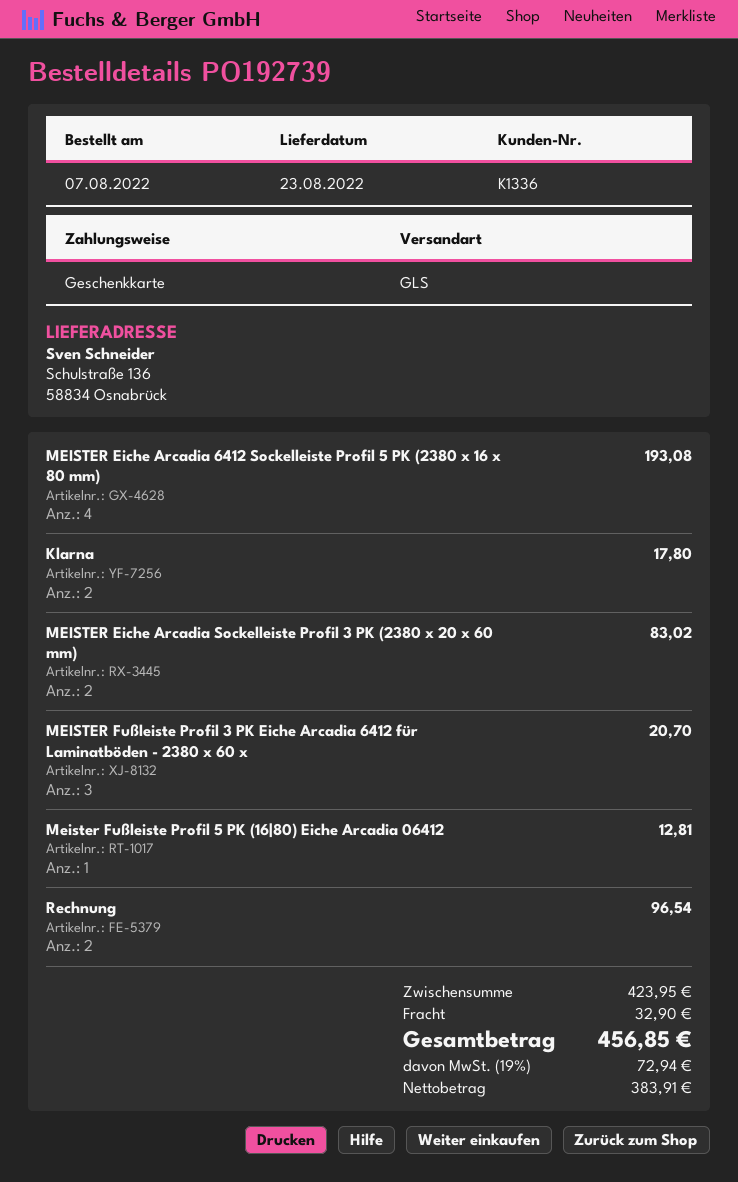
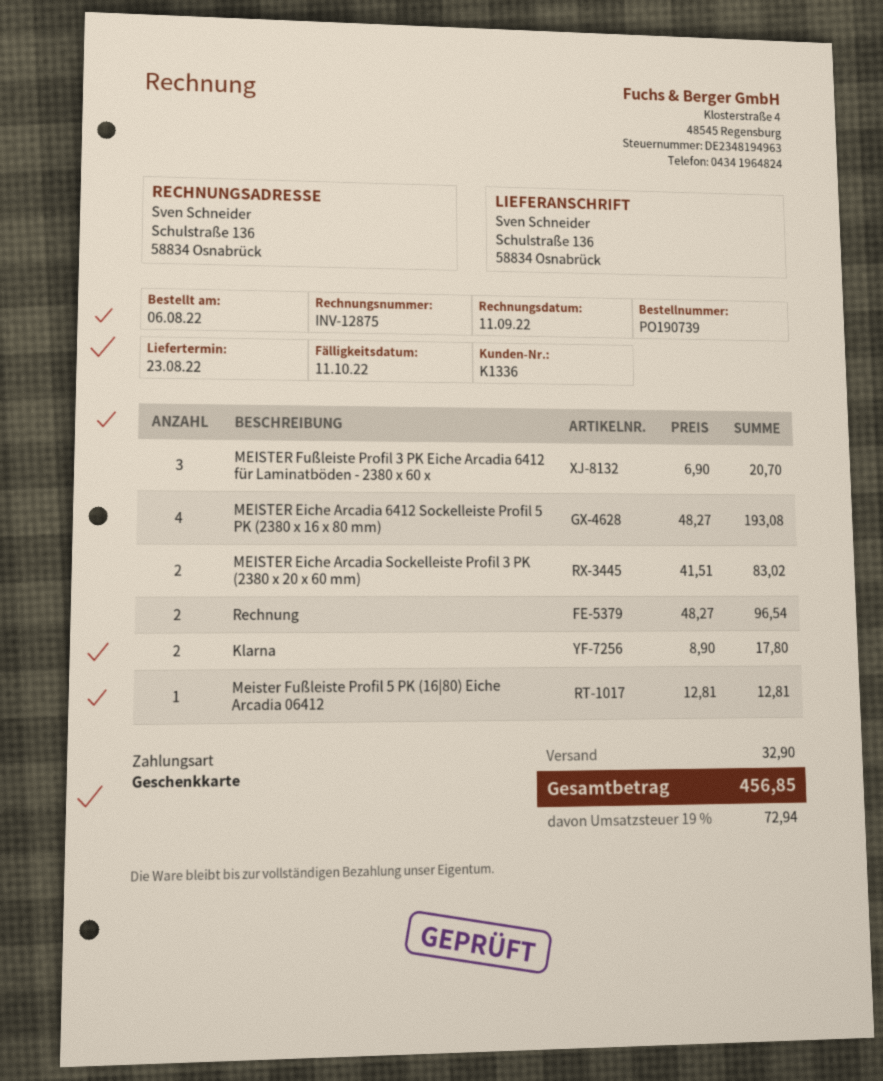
order number: PO192739 -> PO190739
order date: 2022-08-07 -> 2022-08-06

